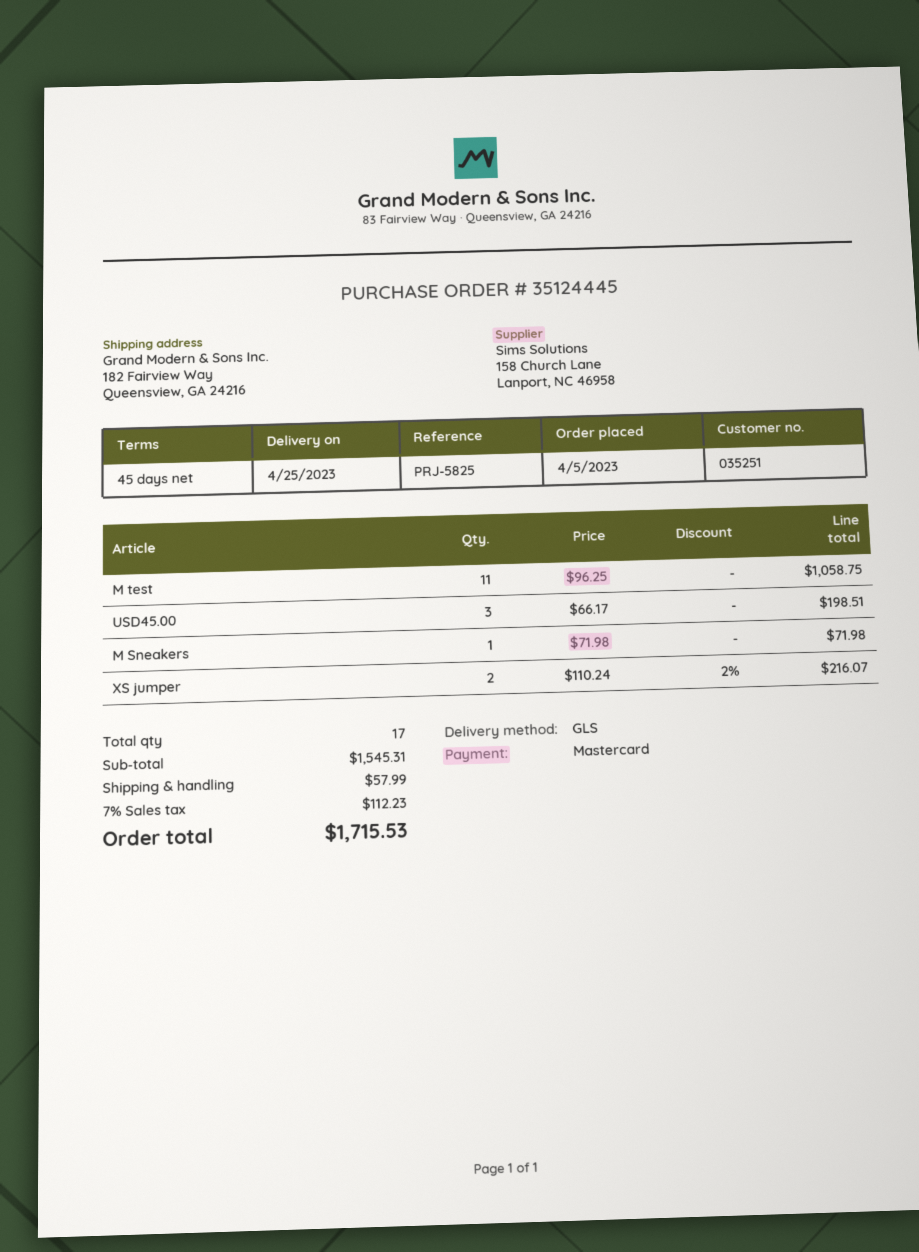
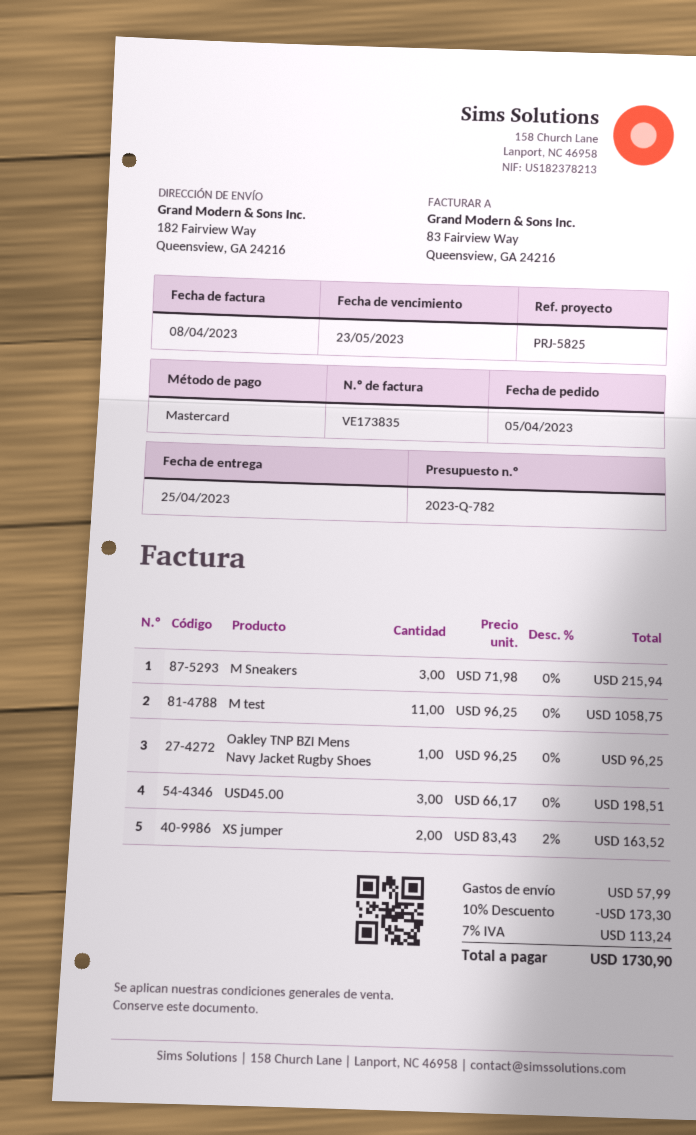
M Sneakers: 1 x 71.98 = 71.98 -> 3 x 71.98 = 215.94
XS jumper: 2 x 110.24 - 2% = 216.07 -> 2 x 83.43 - 2% = 163.52
Oakley TNP BZI Mens Navy Jacket Rugby Shoes: none -> 1 x 96.25 = 96.25
discount: none -> 10% = 173.30
tax: 7% = 112.23 -> 7% = 113.24
total: 1715.53 -> 1730.90

